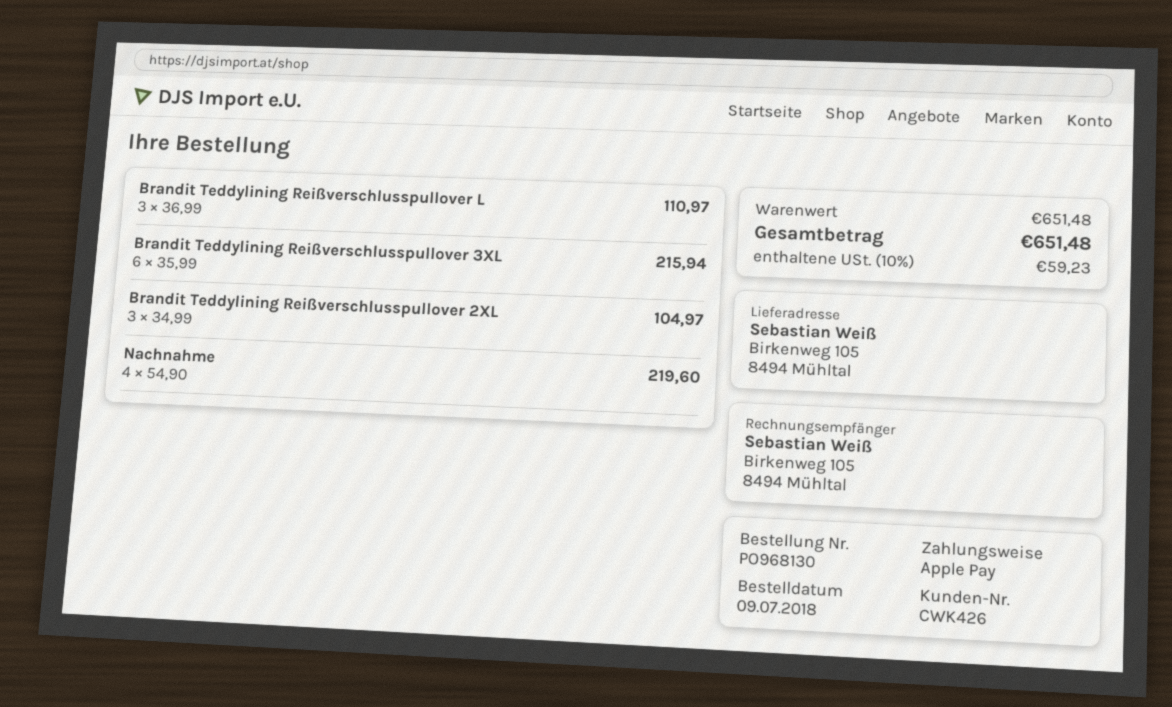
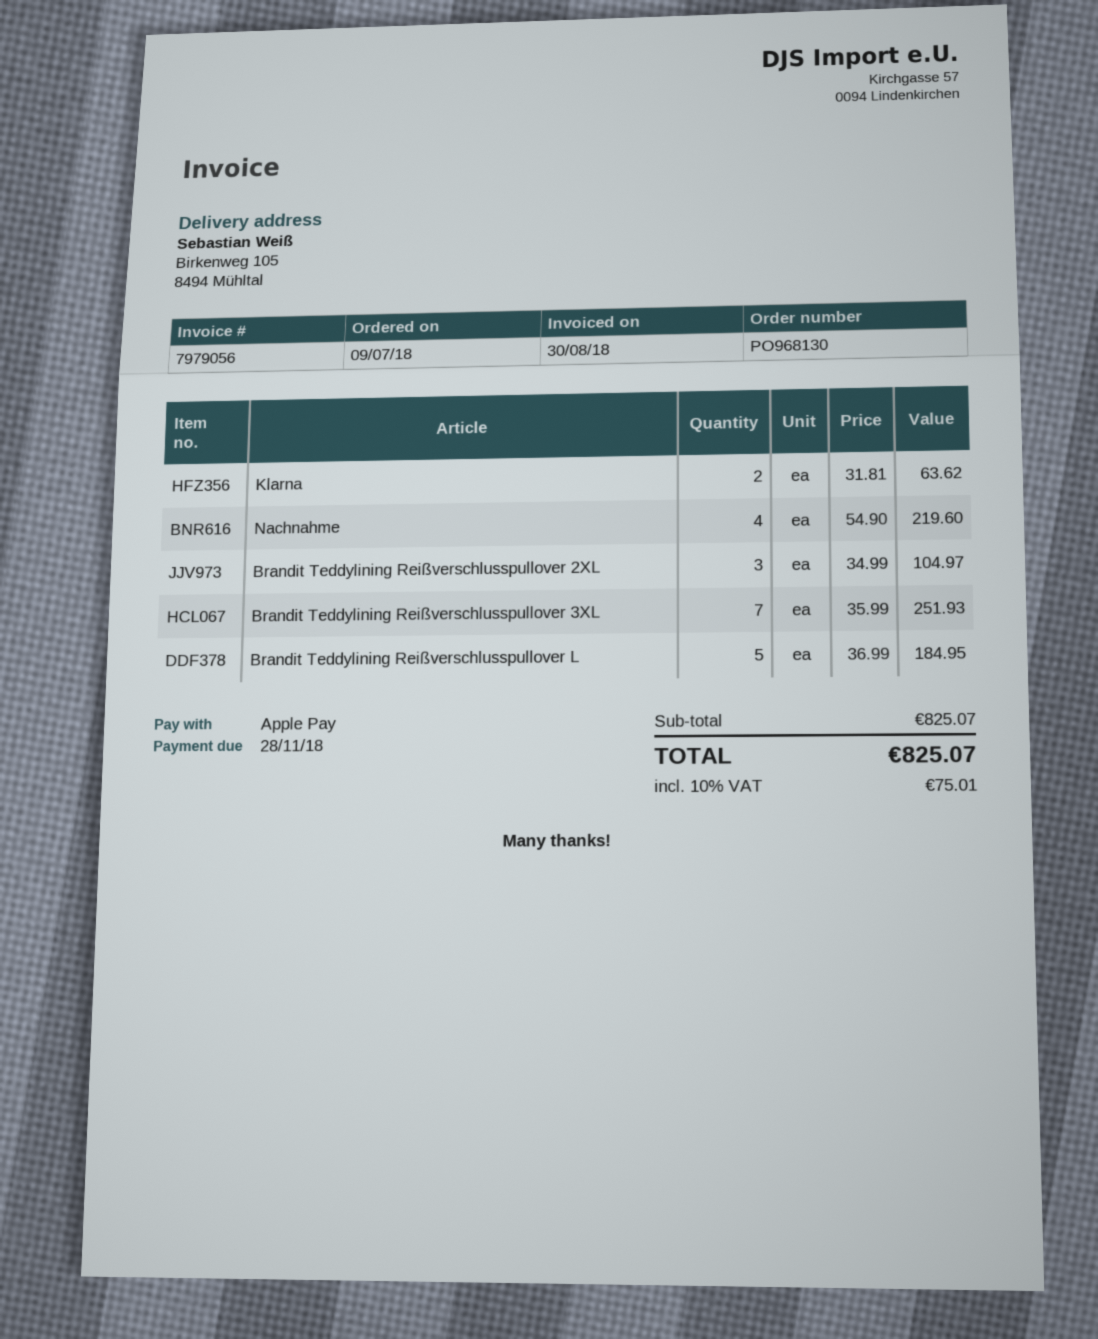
Brandit Teddylining Reißverschlusspullover L: 3 x 36.99 = 110.97 -> 5 x 36.99 = 184.95
Brandit Teddylining Reißverschlusspullover 3XL: 6 x 35.99 = 215.94 -> 7 x 35.99 = 251.93
Klarna: none -> 2 x 31.81 = 63.62
subtotal: 651.48 -> 825.07
tax: 10% = 59.23 -> 10% = 75.01
total: 651.48 -> 825.07

